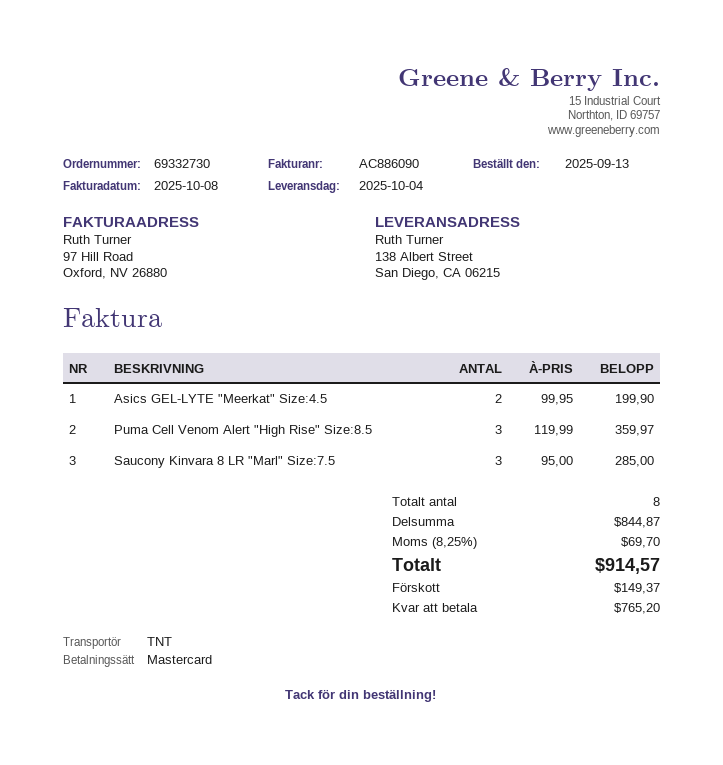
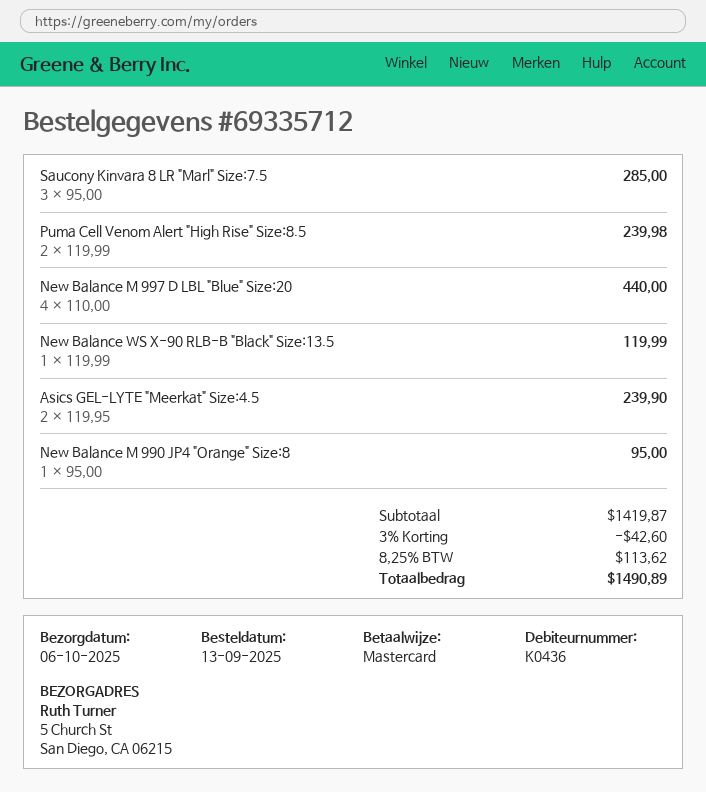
order number: 69332730 -> 69335712
delivery date: 2025-10-04 -> 2025-10-06
ship to: 138 Albert Street, San Diego, CA 06215 -> 5 Church St, San Diego, CA 06215
Asics GEL-LYTE "Meerkat" Size:4.5: 2 x 99.95 = 199.90 -> 2 x 119.95 = 239.90
Puma Cell Venom Alert "High Rise" Size:8.5: 3 x 119.99 = 359.97 -> 2 x 119.99 = 239.98
New Balance M 997 D LBL "Blue" Size:20: none -> 4 x 110.00 = 440.00
New Balance WS X-90 RLB-B "Black" Size:13.5: none -> 1 x 119.99 = 119.99
New Balance M 990 JP4 "Orange" Size:8: none -> 1 x 95.00 = 95.00
subtotal: 844.87 -> 1419.87
discount: none -> 3% = 42.60
tax: 8.25% = 69.70 -> 8.25% = 113.62
total: 914.57 -> 1490.89

